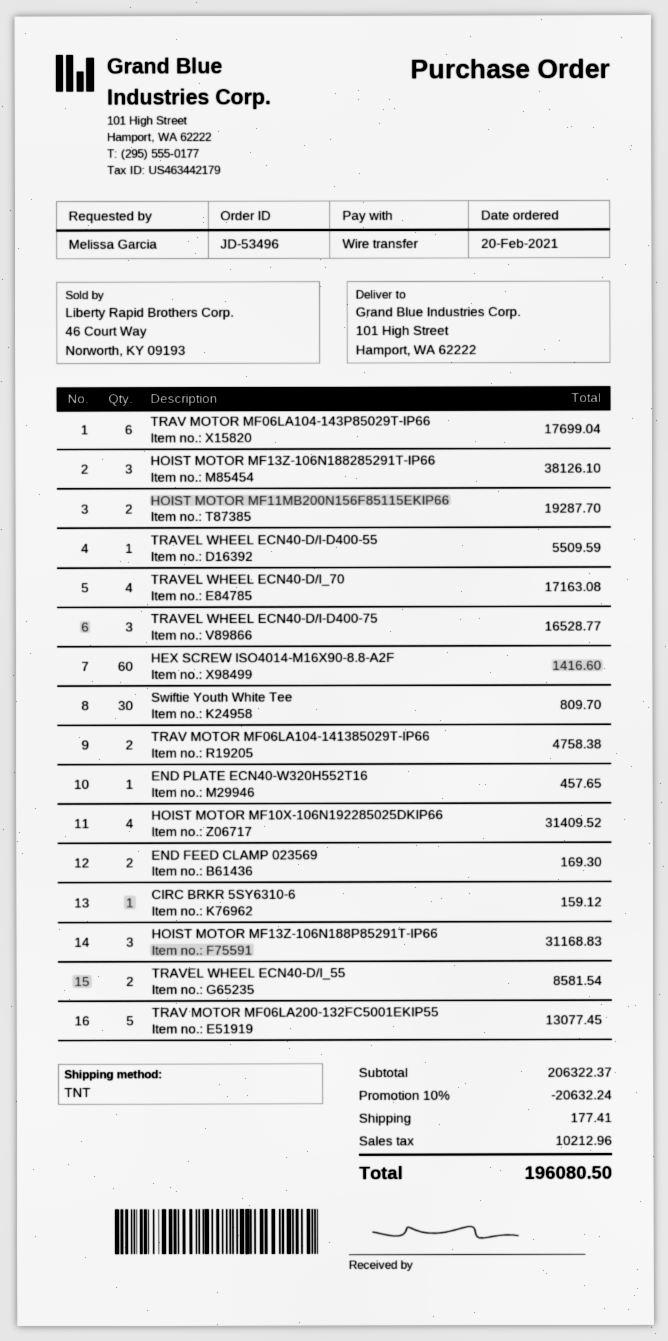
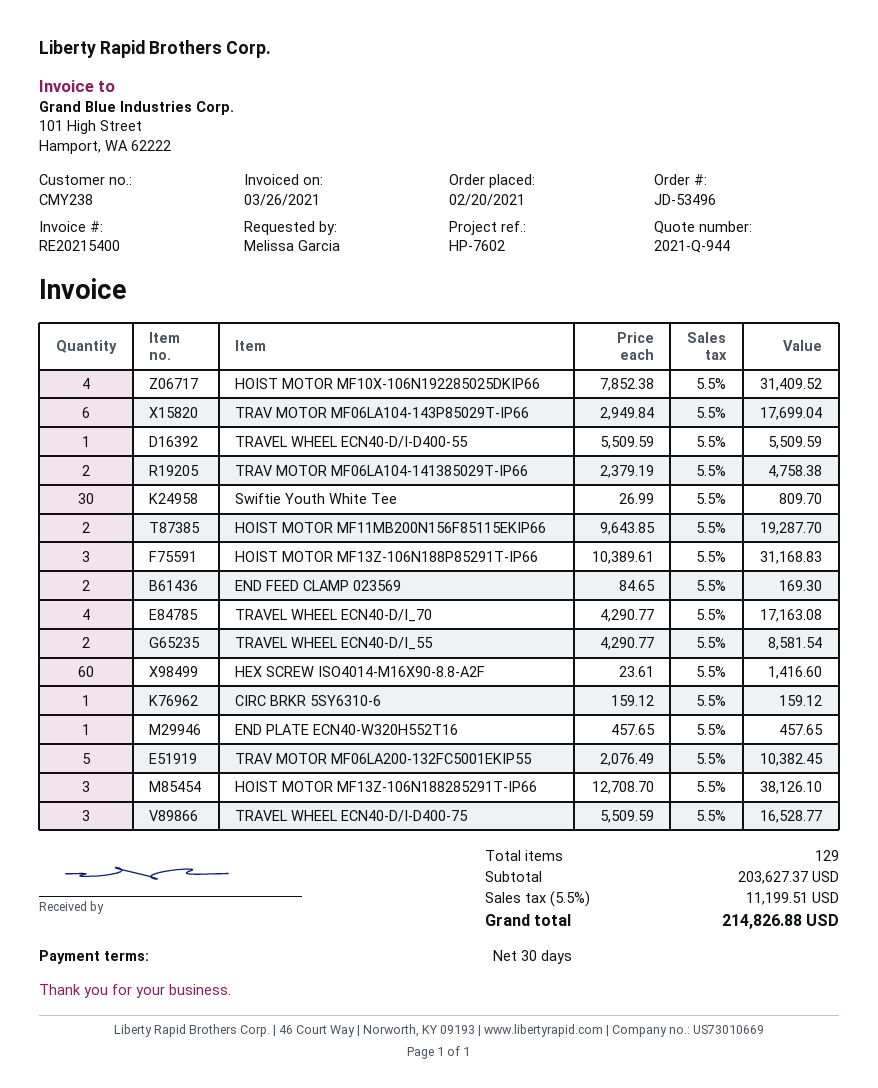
TRAV MOTOR MF06LA200-132FC5001EKIP55: 5 for 13077.45 -> 5 for 10382.45
subtotal: 206322.37 -> 203627.37
discount: 10% = 20632.24 -> none
shipping: 177.41 -> none
tax: 10212.96 -> 11199.51
total: 196080.50 -> 214826.88

